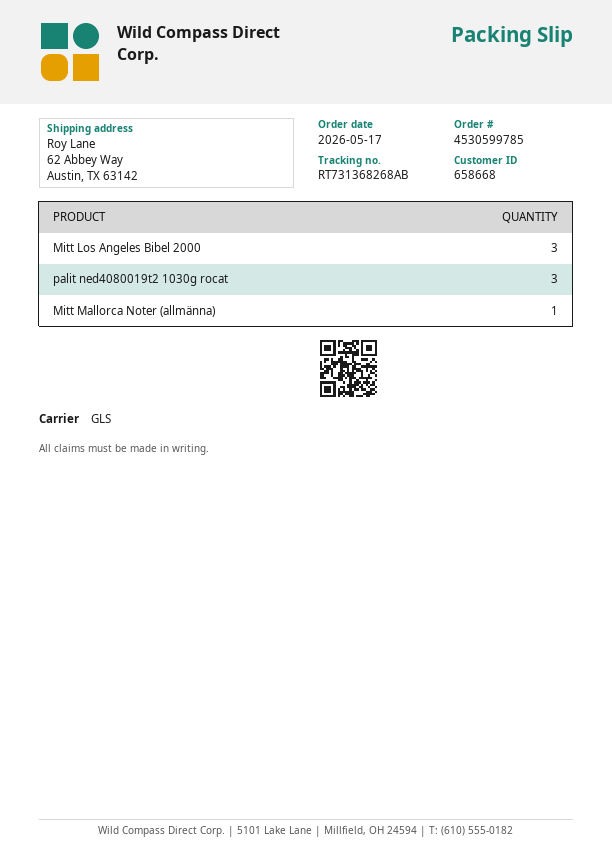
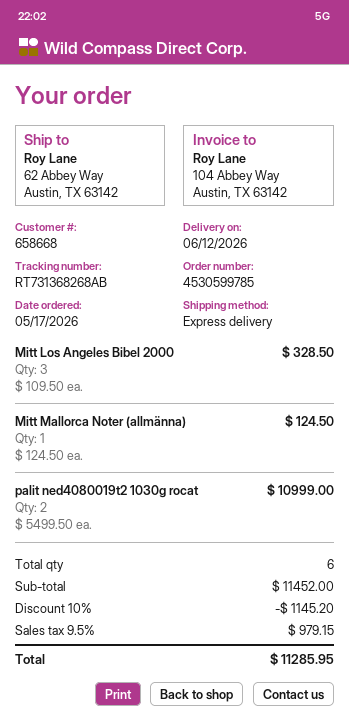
shipping method: GLS -> express
palit ned4080019t2 1030g rocat: 3 -> 2

